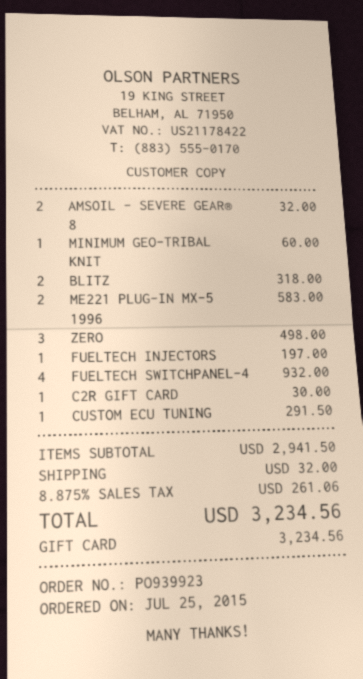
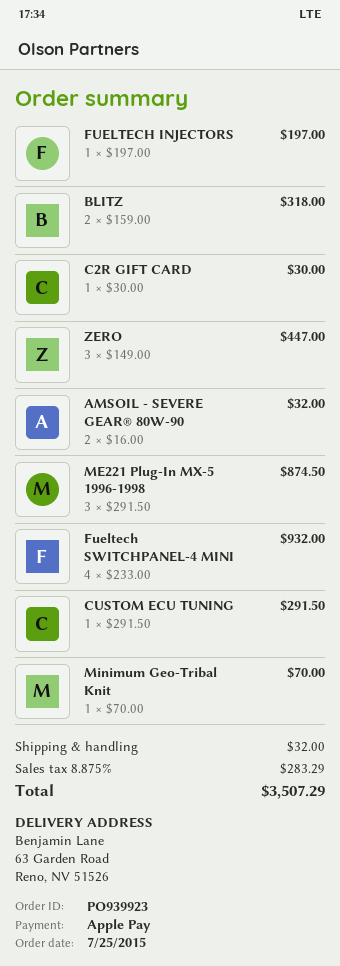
payment method: gift card -> Apple Pay
MINIMUM GEO-TRIBAL KNIT: 1 for 60.00 -> 1 for 70.00
ME221 PLUG-IN MX-5 1996: 2 for 583.00 -> 3 for 874.50
ZERO: 3 for 498.00 -> 3 for 447.00
tax: 8.875% = 261.06 -> 8.875% = 283.29
total: 3234.56 -> 3507.29

